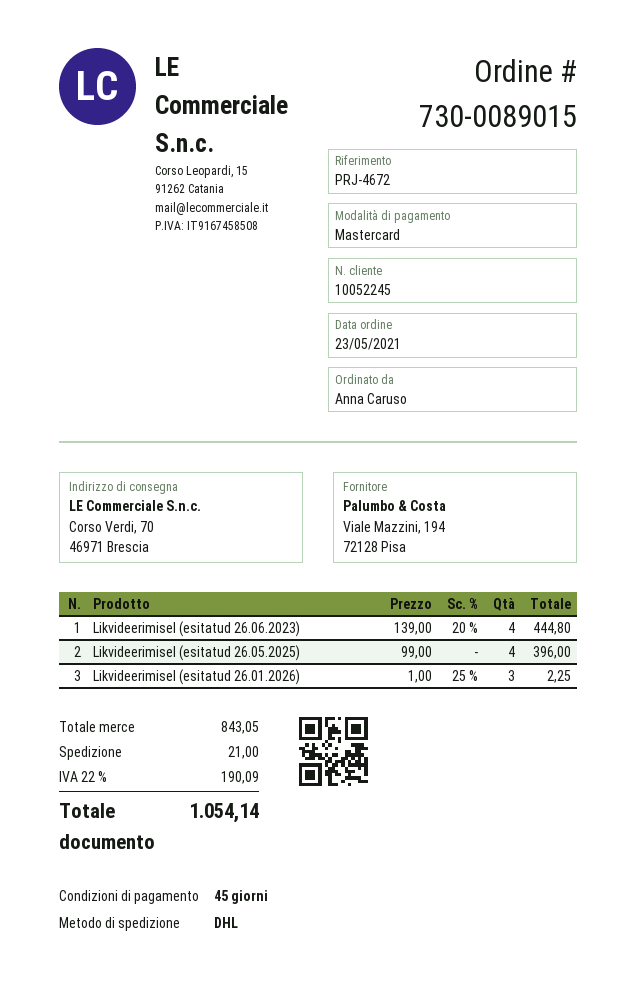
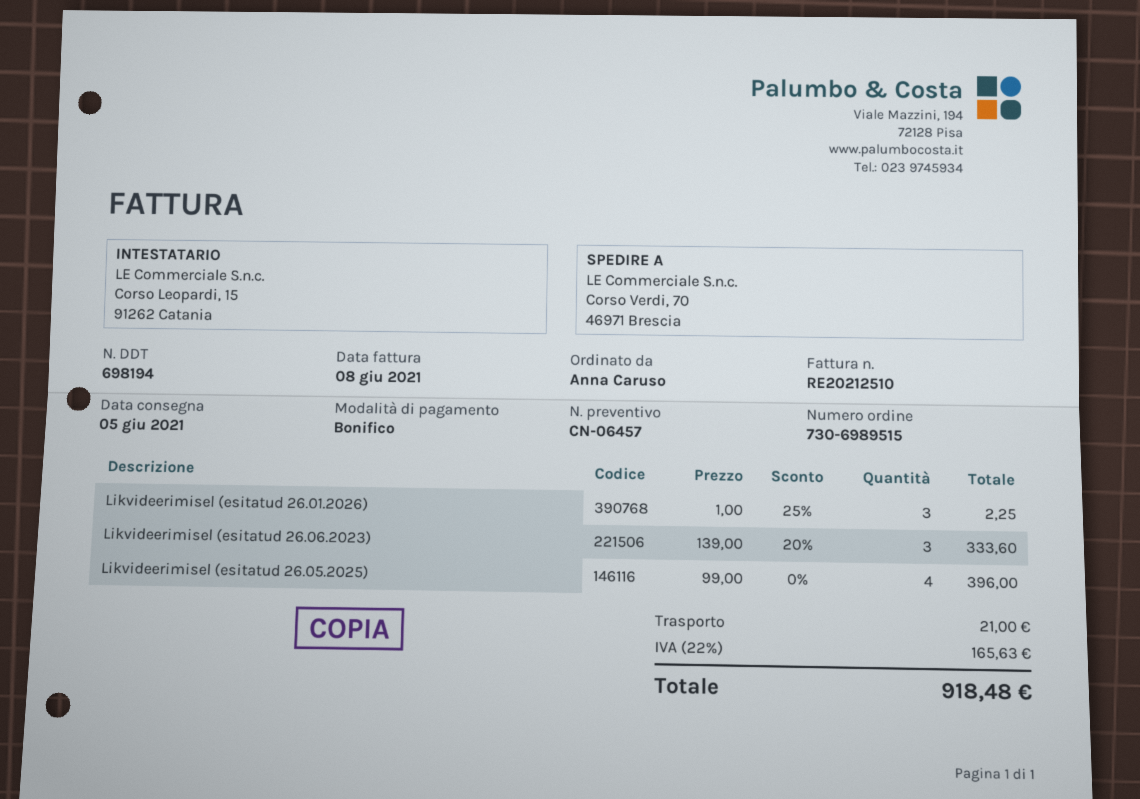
order number: 730-0089015 -> 730-6989515
payment method: Mastercard -> bank transfer
Likvideerimisel (esitatud 26.06.2023): 4 x 139.00 - 20% = 444.80 -> 3 x 139.00 - 20% = 333.60
tax: 22% = 190.09 -> 22% = 165.63
total: 1054.14 -> 918.48

